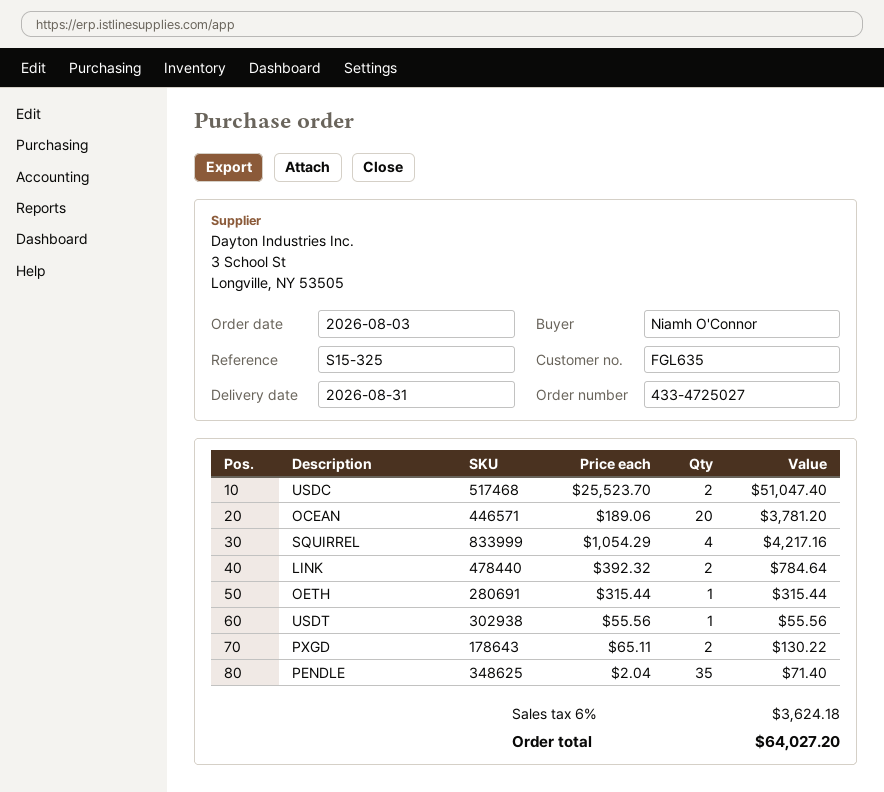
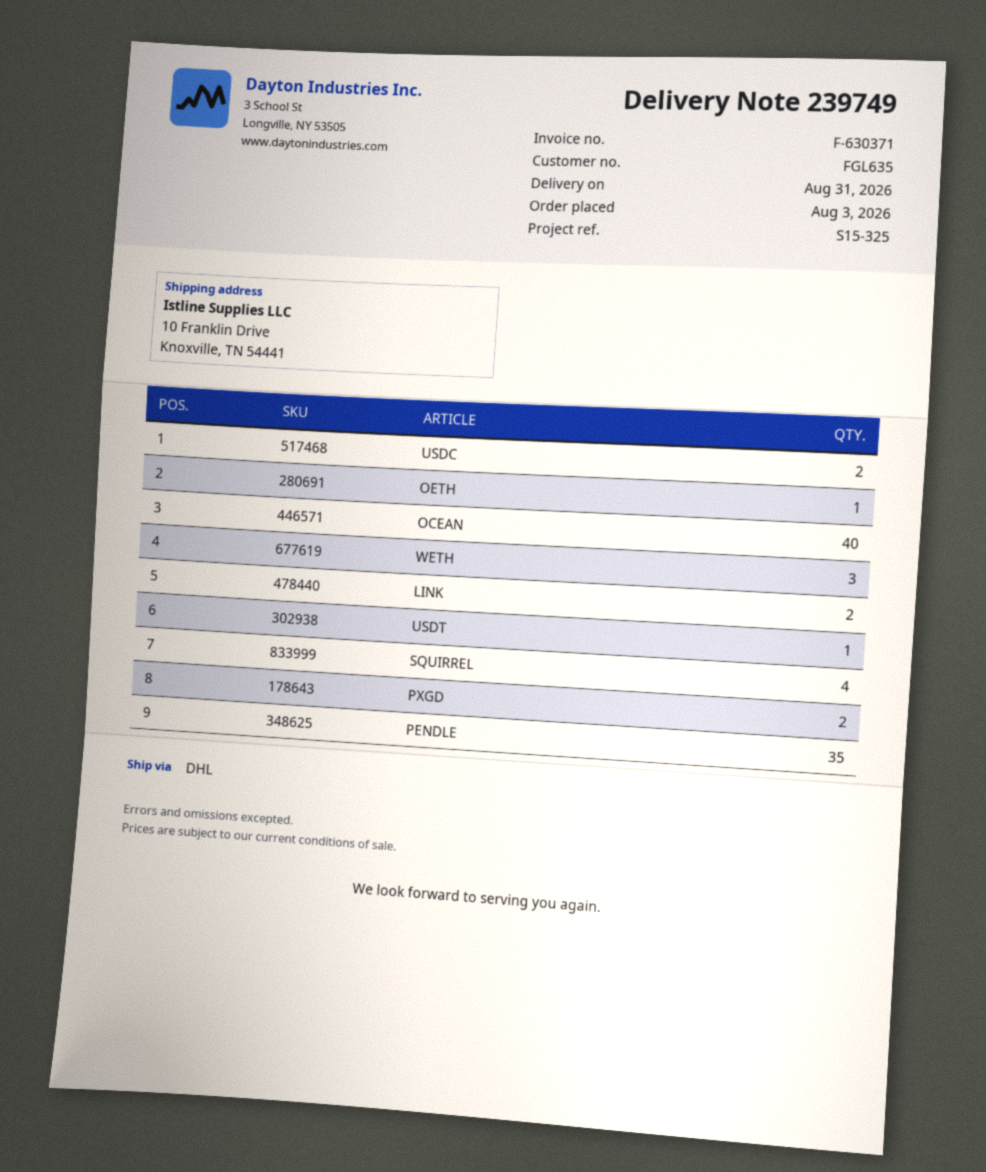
OCEAN: 20 -> 40
WETH: none -> 3

